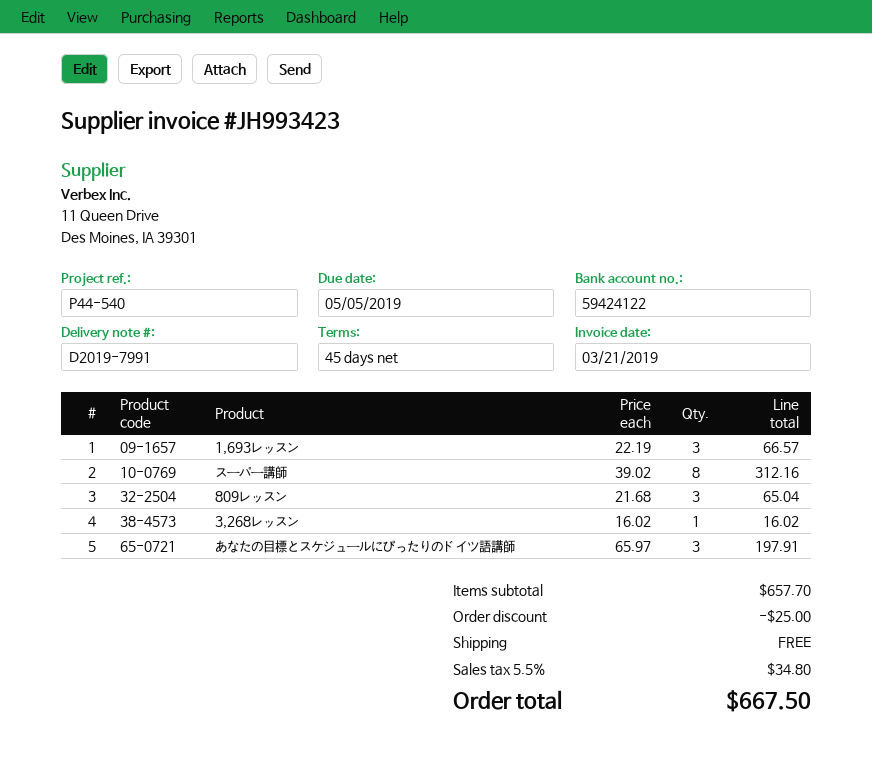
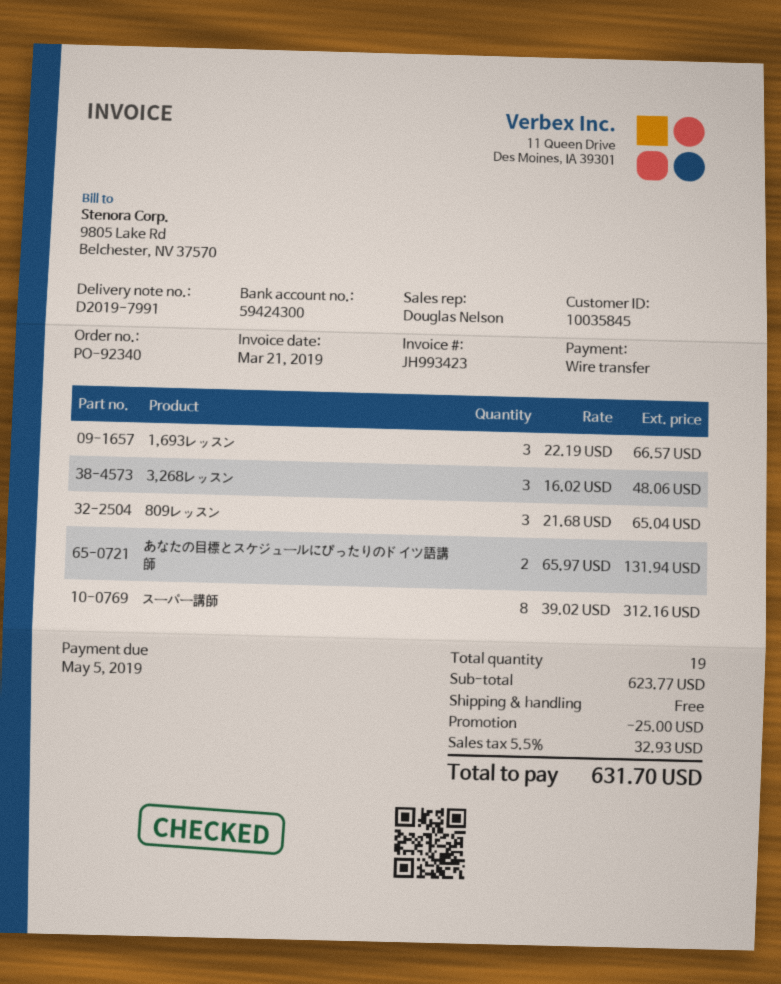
bank account: 59424122 -> 59424300
3,268レッスン: 1 x 16.02 = 16.02 -> 3 x 16.02 = 48.06
あなたの目標とスケジュールにぴったりのドイツ語講師: 3 x 65.97 = 197.91 -> 2 x 65.97 = 131.94
subtotal: 657.70 -> 623.77
tax: 5.5% = 34.80 -> 5.5% = 32.93
total: 667.50 -> 631.70

